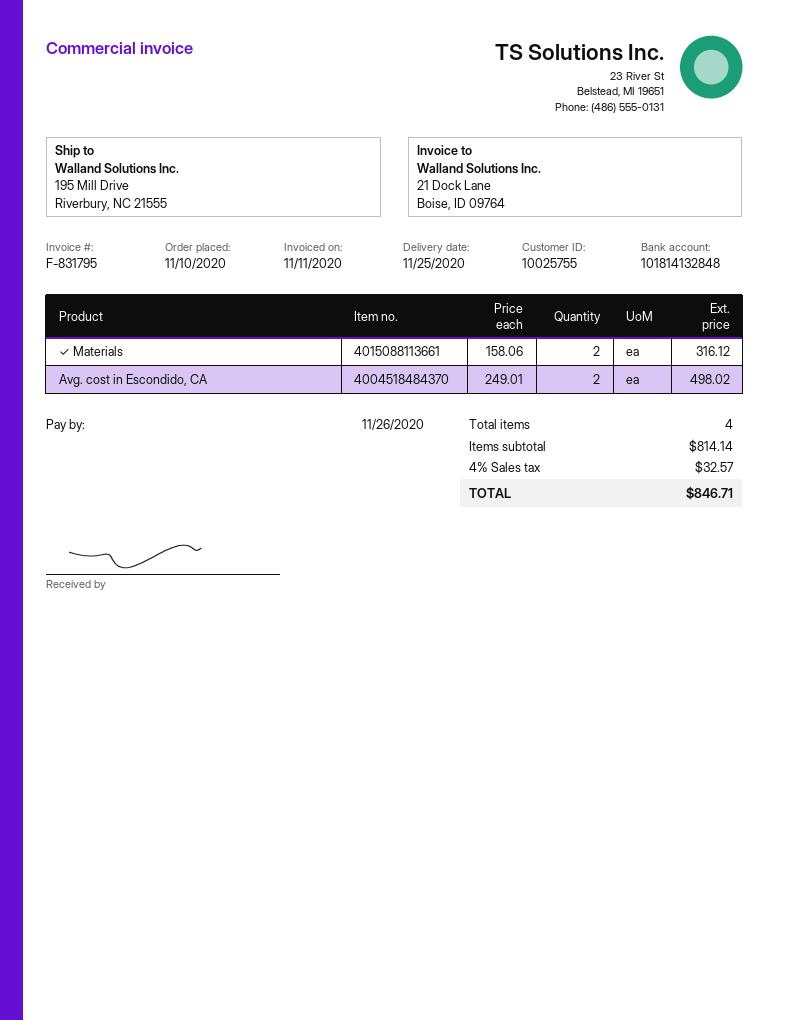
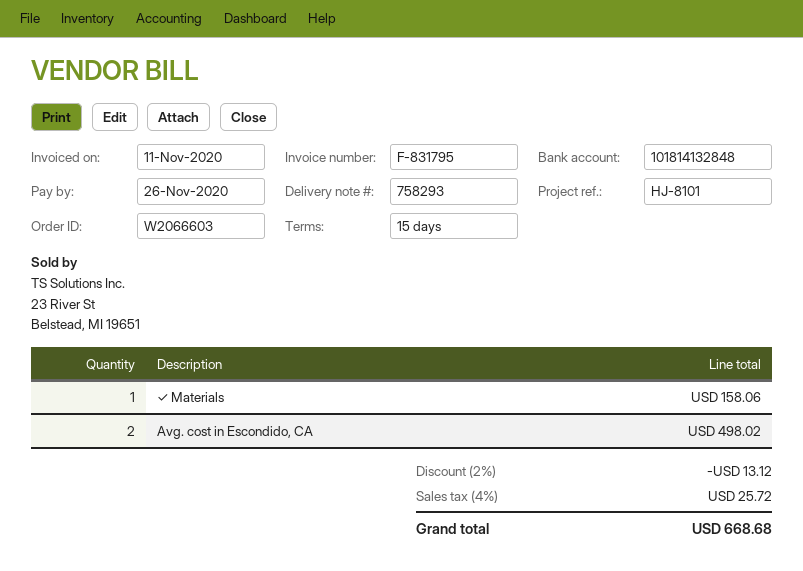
✓ Materials: 2 for 316.12 -> 1 for 158.06
discount: none -> 2% = 13.12
tax: 4% = 32.57 -> 4% = 25.72
total: 846.71 -> 668.68

